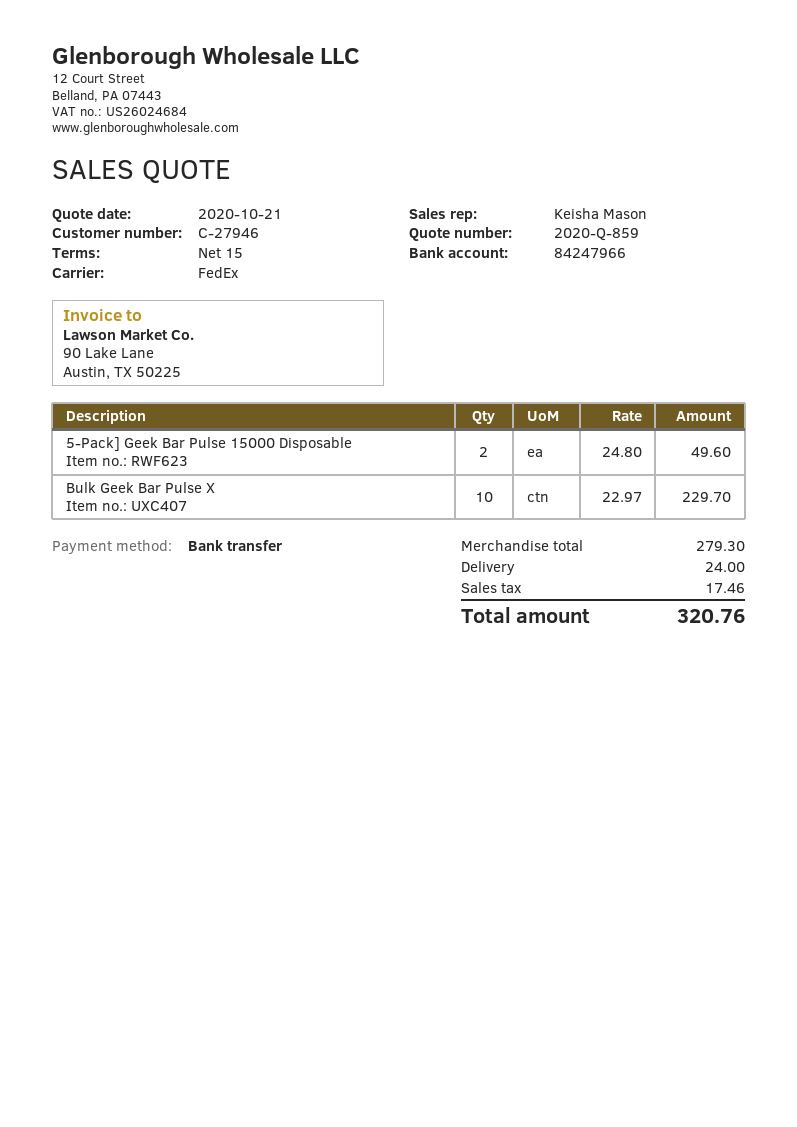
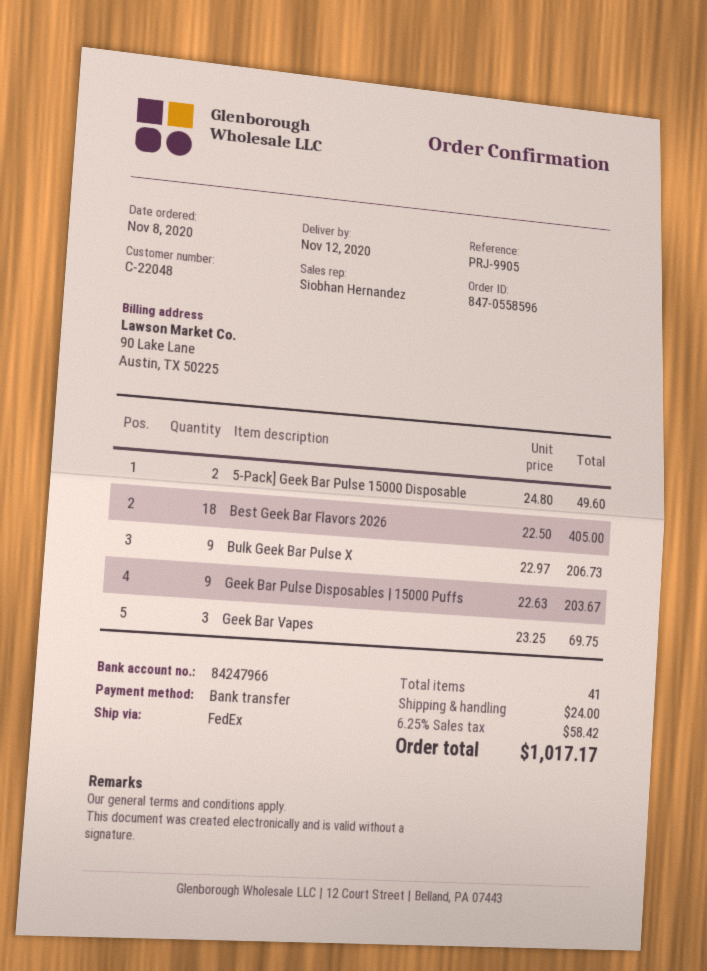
customer number: C-27946 -> C-22048
sales rep: Keisha Mason -> Siobhan Hernandez
Bulk Geek Bar Pulse X: 10 x 22.97 = 229.70 -> 9 x 22.97 = 206.73
Best Geek Bar Flavors 2026: none -> 18 x 22.50 = 405.00
Geek Bar Pulse Disposables | 15000 Puffs: none -> 9 x 22.63 = 203.67
Geek Bar Vapes: none -> 3 x 23.25 = 69.75
tax: 17.46 -> 58.42
total: 320.76 -> 1017.17

